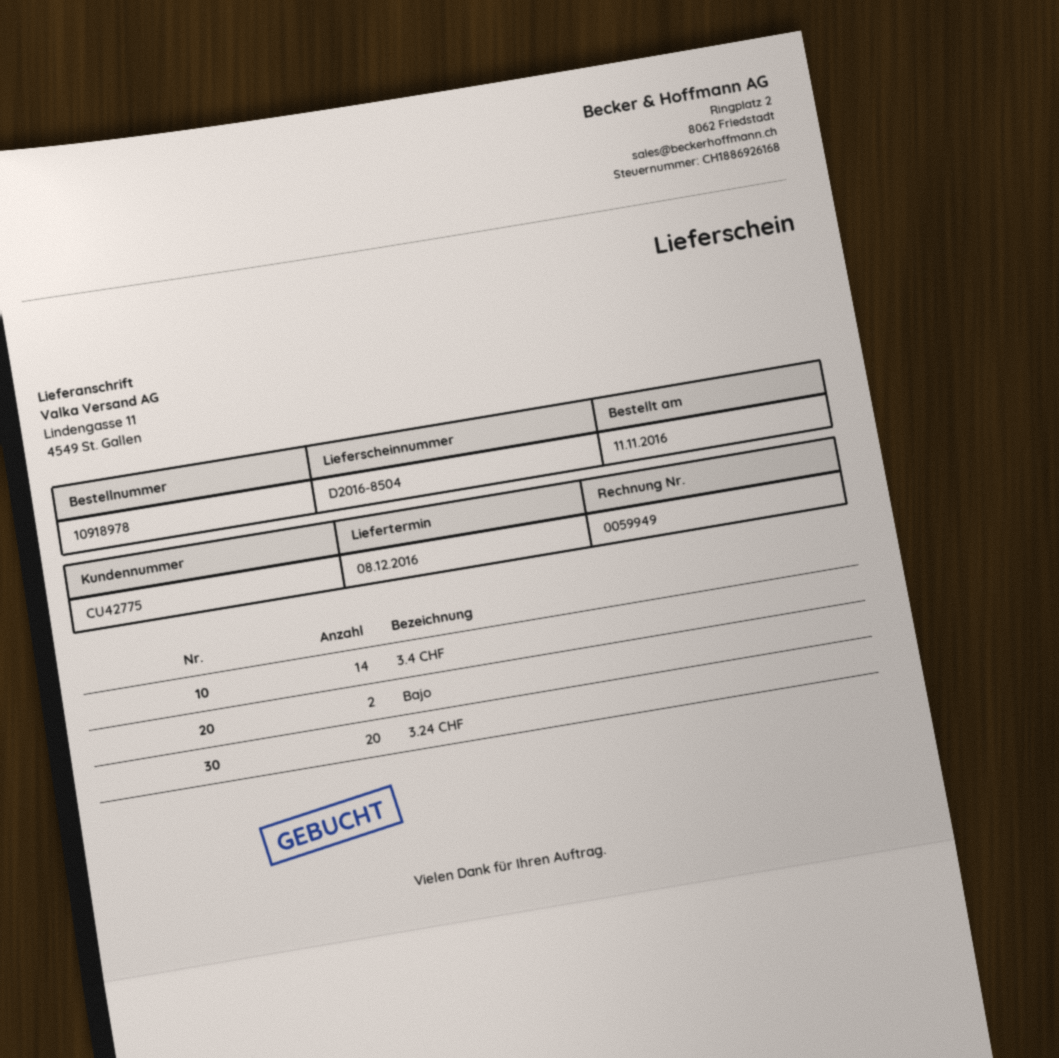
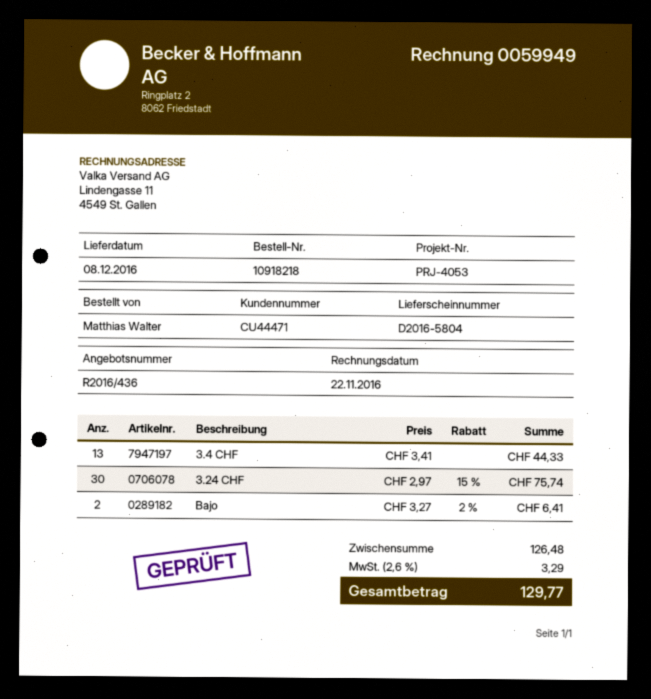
order number: 10918978 -> 10918218
delivery note number: D2016-8504 -> D2016-5804
customer number: CU42775 -> CU44471
3.4 CHF: 14 -> 13
3.24 CHF: 20 -> 30

